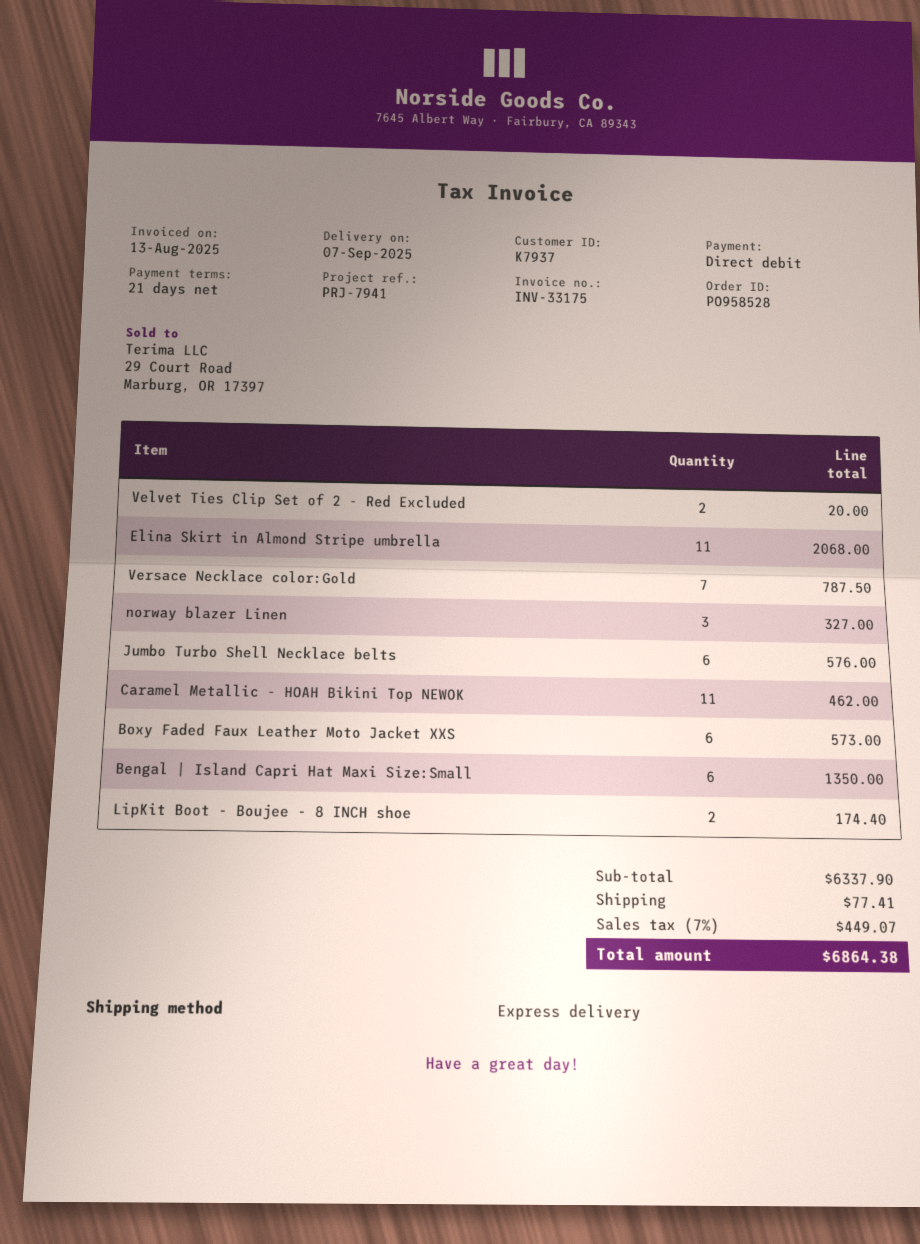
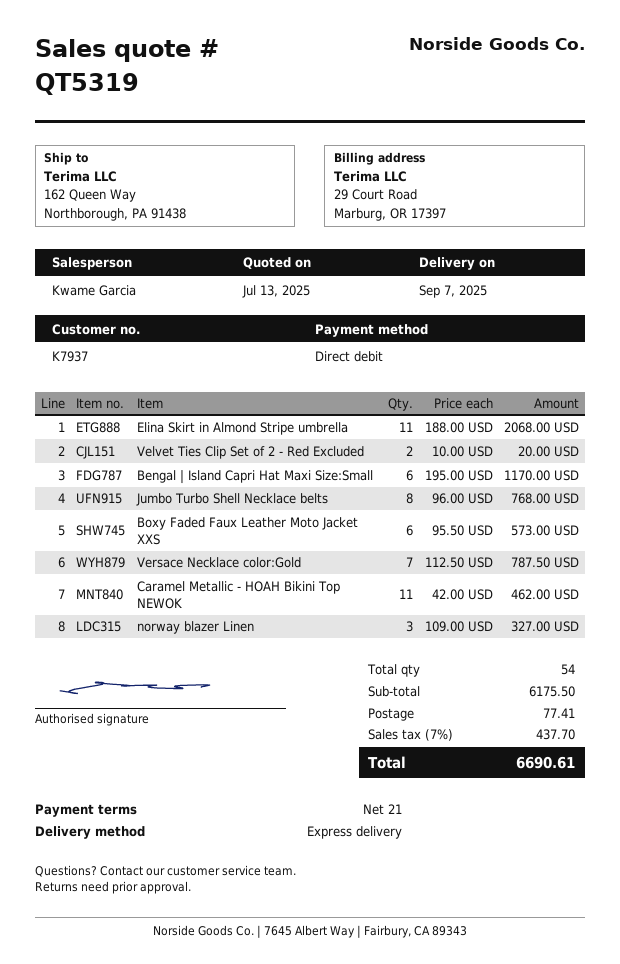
Jumbo Turbo Shell Necklace belts: 6 for 576.00 -> 8 for 768.00
Bengal | Island Capri Hat Maxi Size:Small: 6 for 1350.00 -> 6 for 1170.00
LipKit Boot - Boujee - 8 INCH shoe: 2 for 174.40 -> none
subtotal: 6337.90 -> 6175.50
tax: 7% = 449.07 -> 7% = 437.70
total: 6864.38 -> 6690.61

